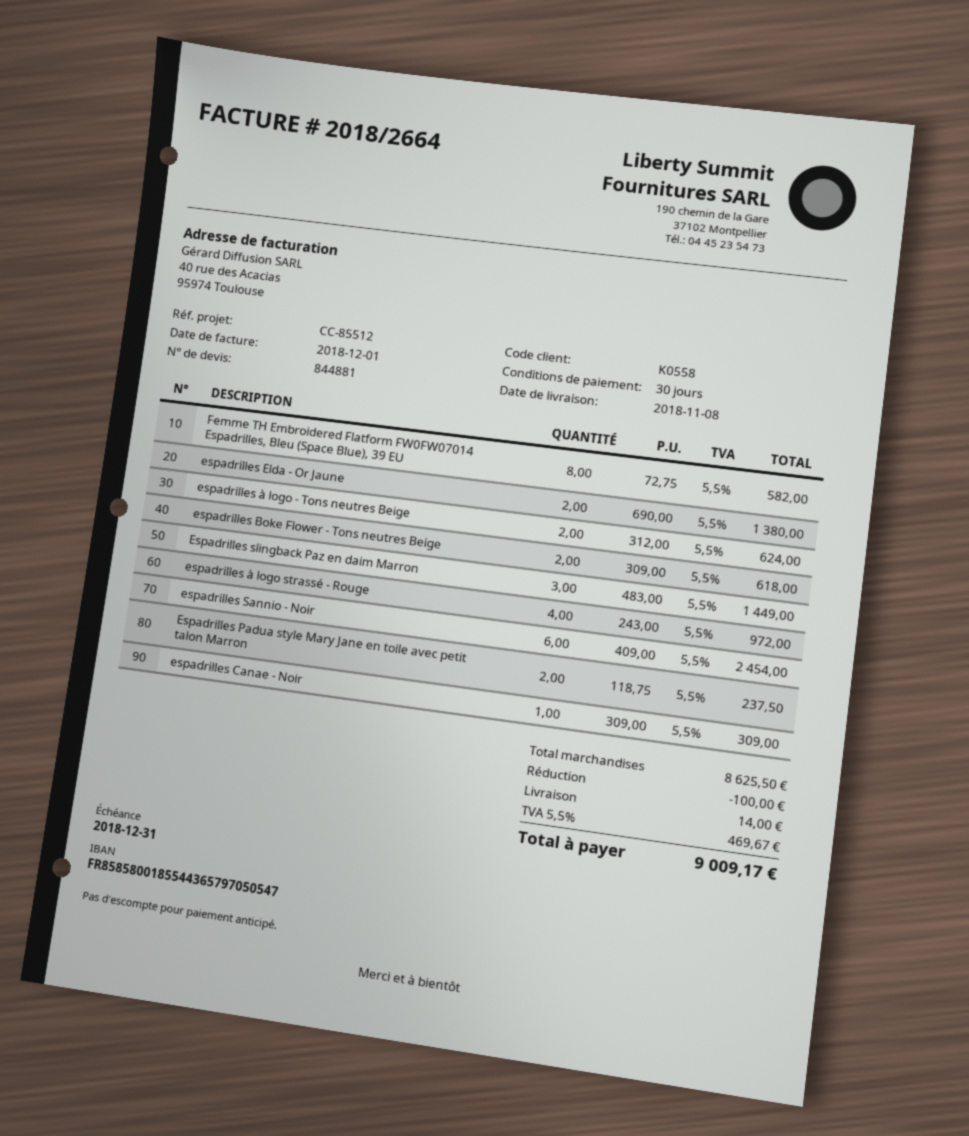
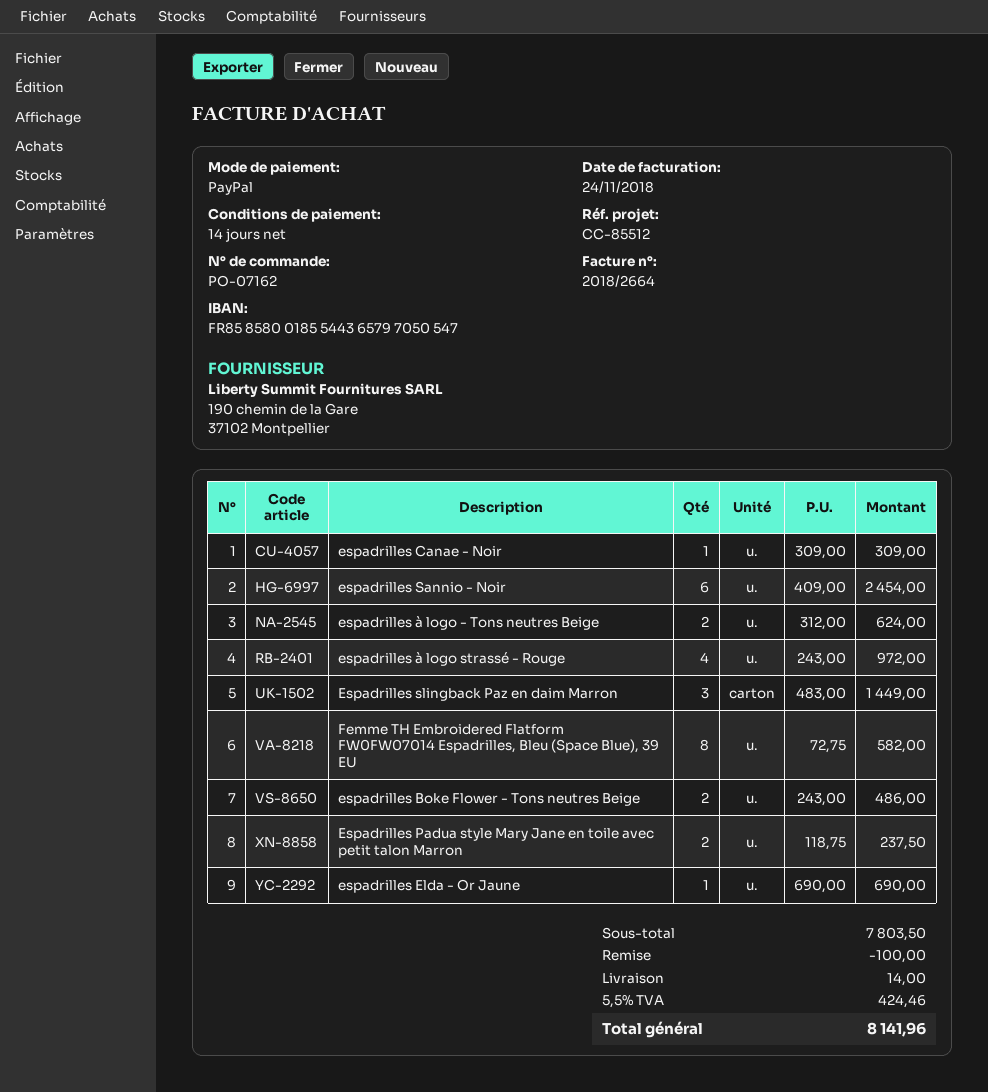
invoice date: 2018-12-01 -> 2018-11-24
payment terms: 30 days -> 14 days
espadrilles Elda - Or Jaune: 2 x 690.00 = 1380.00 -> 1 x 690.00 = 690.00
espadrilles Boke Flower - Tons neutres Beige: 2 x 309.00 = 618.00 -> 2 x 243.00 = 486.00
subtotal: 8625.50 -> 7803.50
tax: 5.5% = 469.67 -> 5.5% = 424.46
total: 9009.17 -> 8141.96

